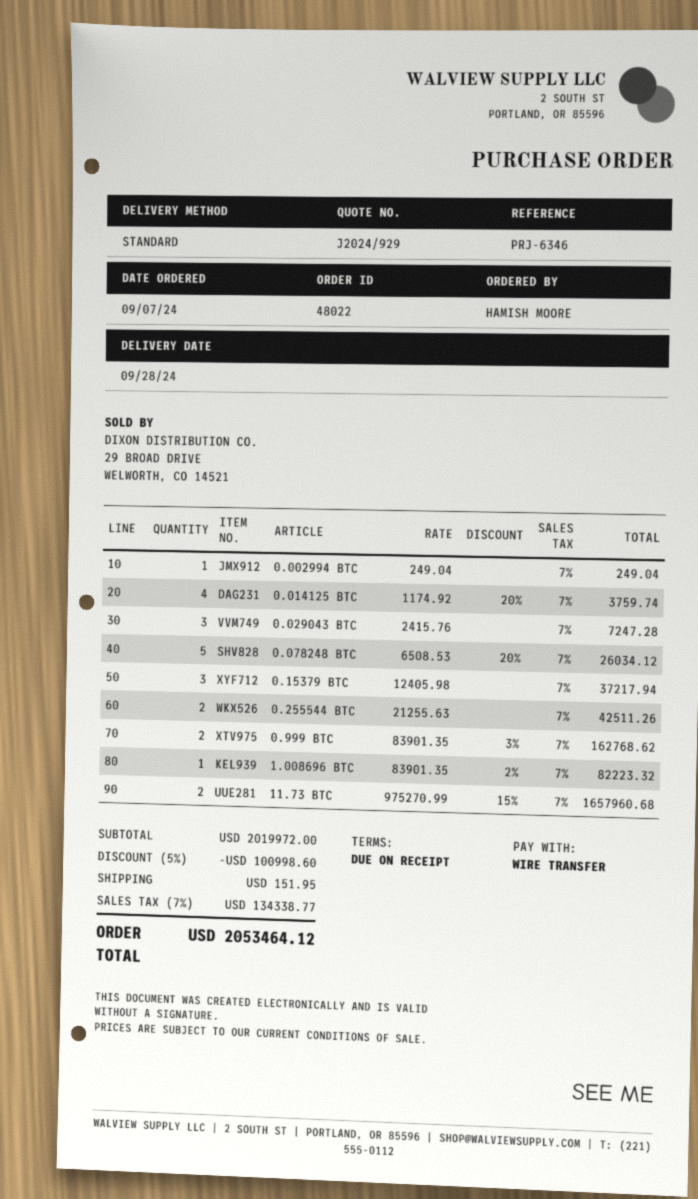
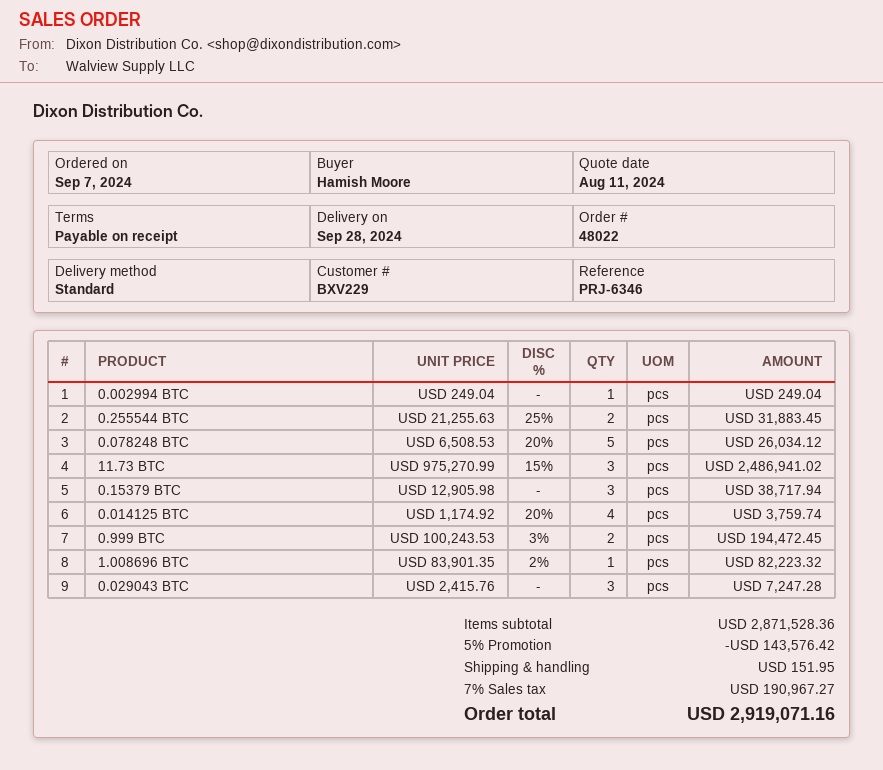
0.15379 BTC: 3 x 12405.98 = 37217.94 -> 3 x 12905.98 = 38717.94
0.255544 BTC: 2 x 21255.63 = 42511.26 -> 2 x 21255.63 - 25% = 31883.45
0.999 BTC: 2 x 83901.35 - 3% = 162768.62 -> 2 x 100243.53 - 3% = 194472.45
11.73 BTC: 2 x 975270.99 - 15% = 1657960.68 -> 3 x 975270.99 - 15% = 2486941.02
subtotal: 2019972.00 -> 2871528.36
discount: 5% = 100998.60 -> 5% = 143576.42
tax: 7% = 134338.77 -> 7% = 190967.27
total: 2053464.12 -> 2919071.16

